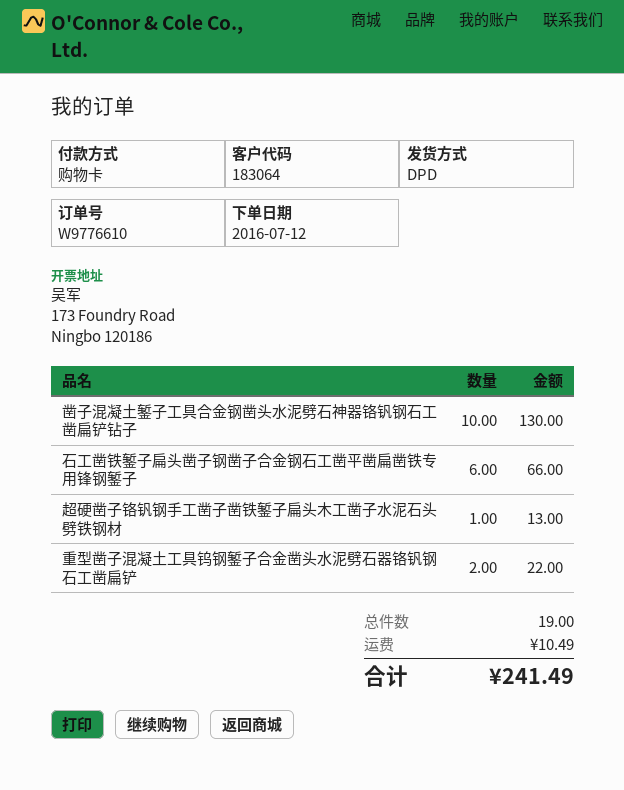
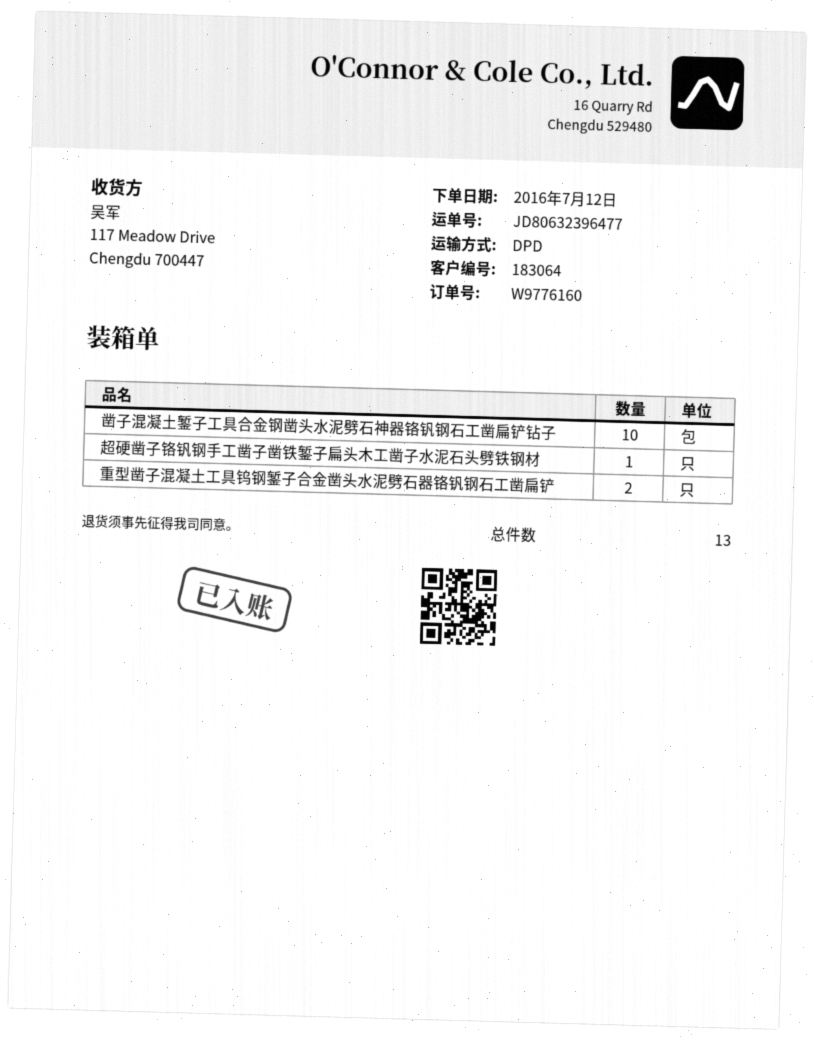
order number: W9776610 -> W9776160
石工凿铁錾子扁头凿子钢凿子合金钢石工凿平凿扁凿铁专用锋钢錾子: 6 -> none
total quantity: 19 -> 13

